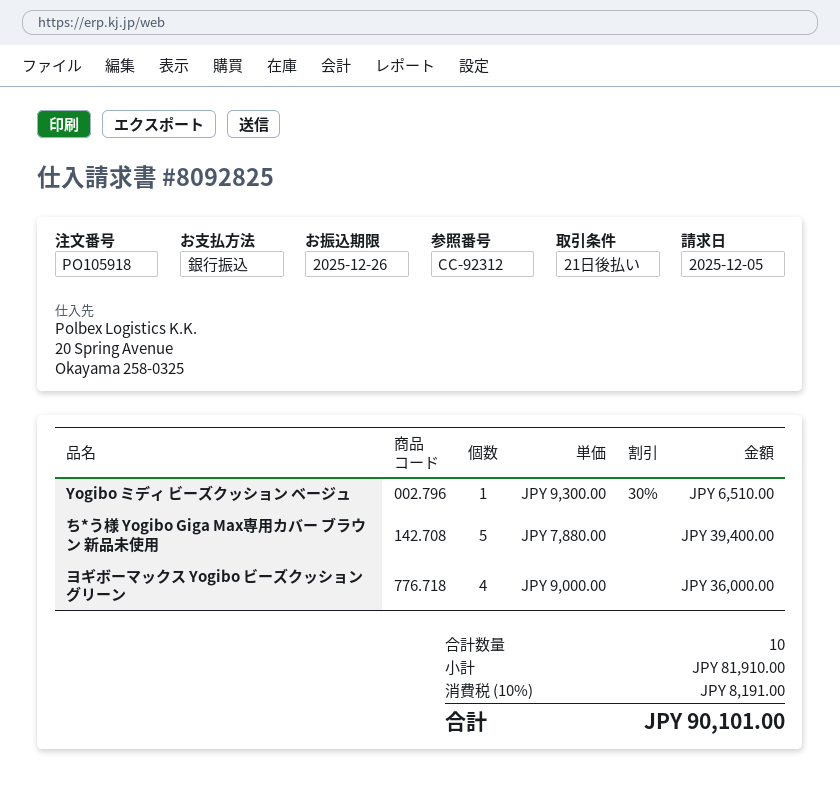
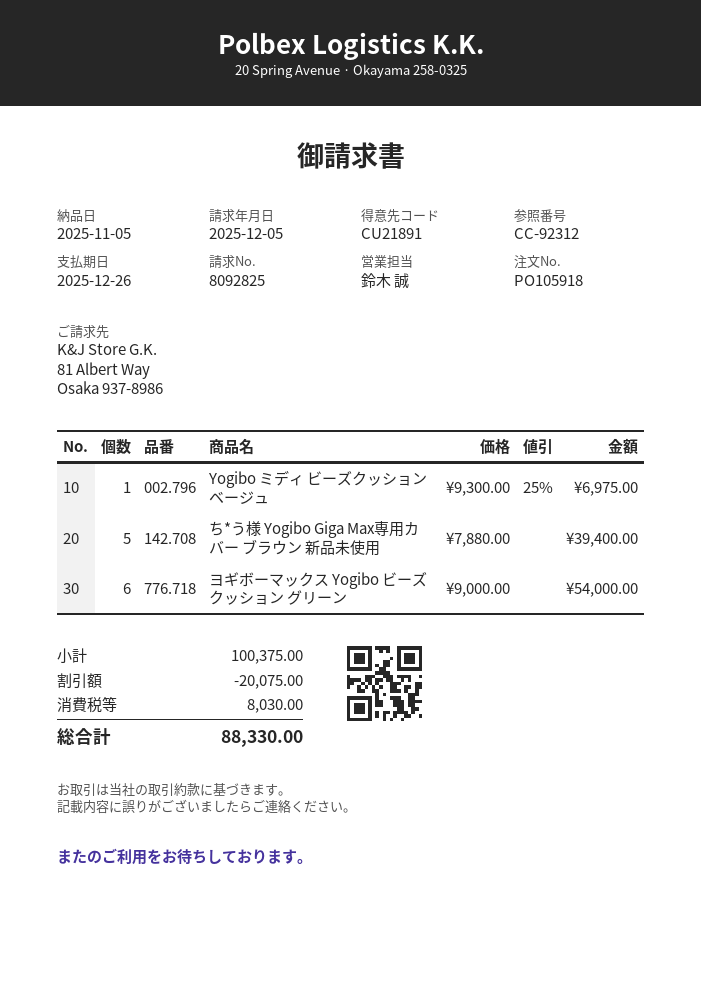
Yogibo ミディ ビーズクッション ベージュ: 1 x 9300.00 - 30% = 6510.00 -> 1 x 9300.00 - 25% = 6975.00
ヨギボーマックス Yogibo ビーズクッション グリーン: 4 x 9000.00 = 36000.00 -> 6 x 9000.00 = 54000.00
subtotal: 81910.00 -> 100375.00
discount: none -> 20075.00
tax: 8191.00 -> 8030.00
total: 90101.00 -> 88330.00

